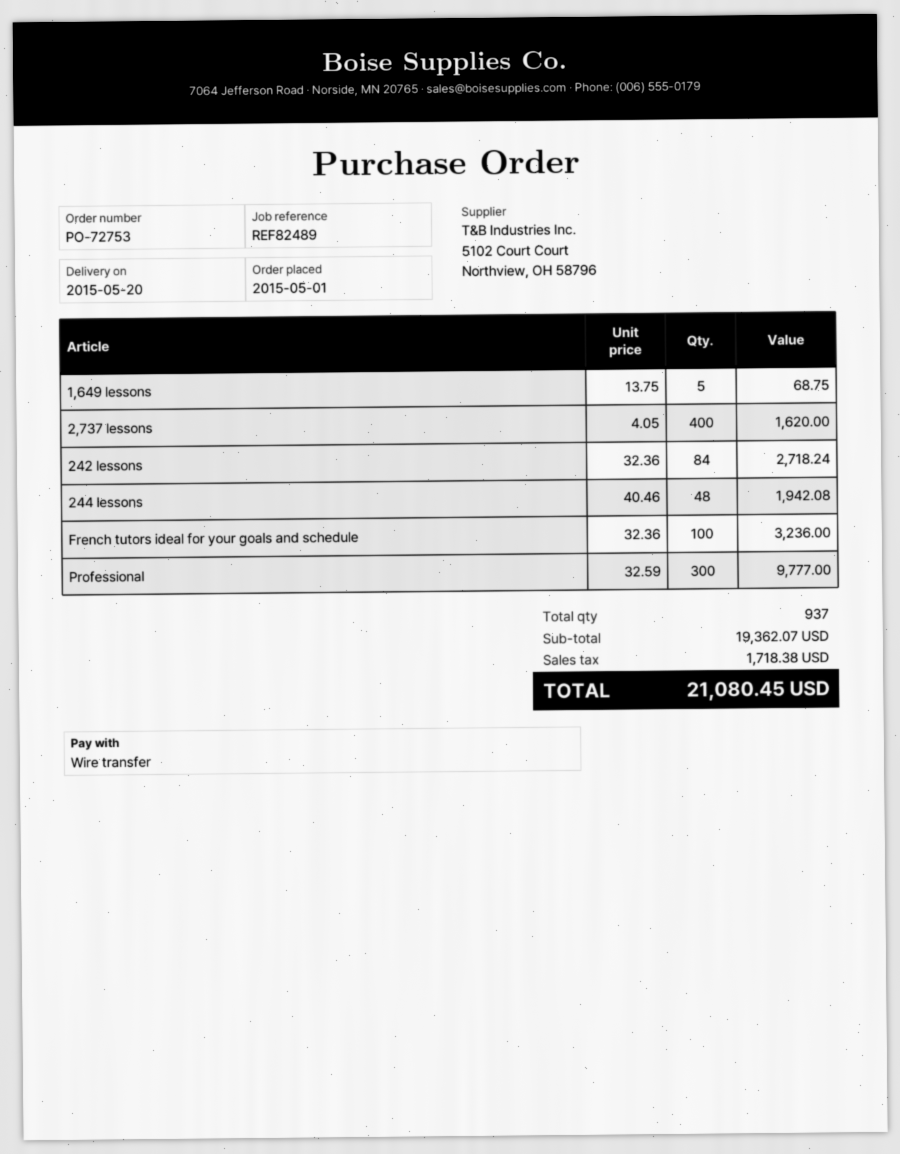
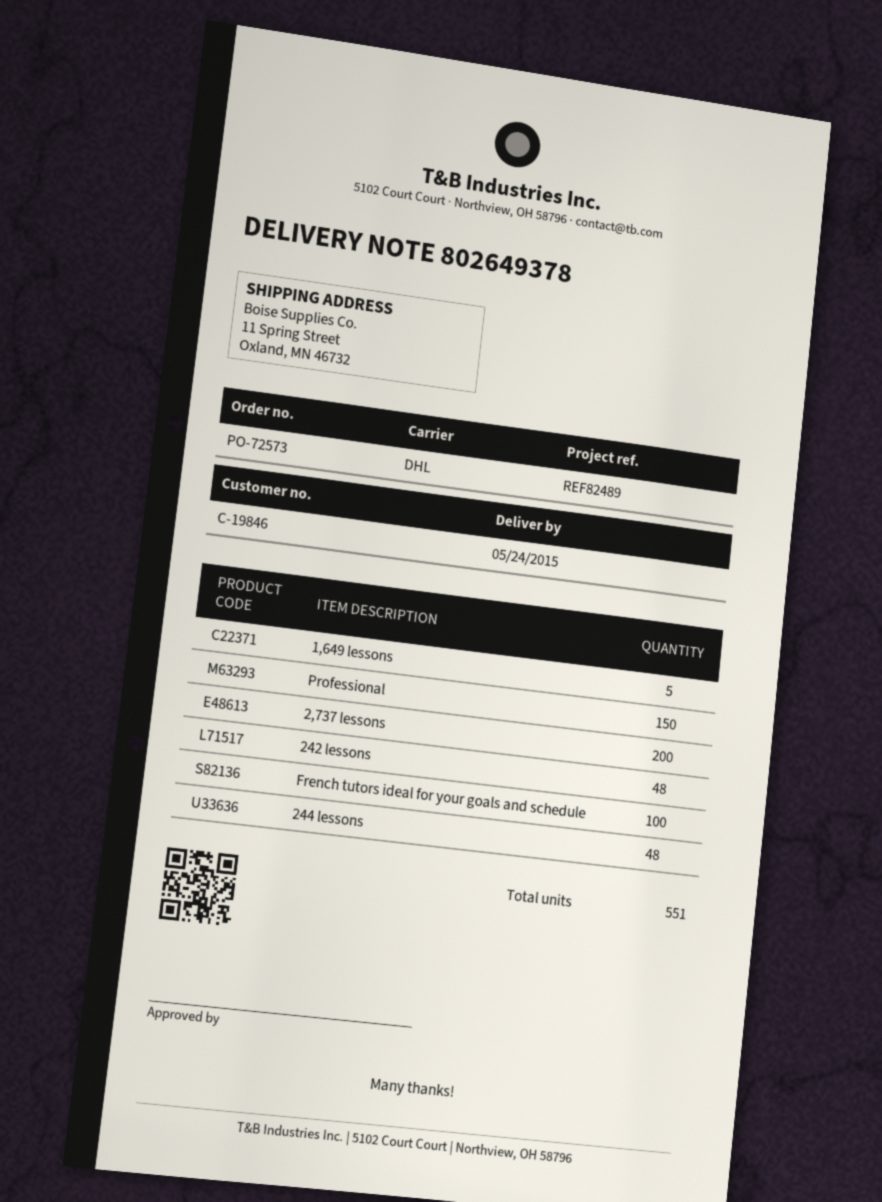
order number: PO-72753 -> PO-72573
delivery date: 2015-05-20 -> 2015-05-24
2,737 lessons: 400 -> 200
242 lessons: 84 -> 48
Professional: 300 -> 150
total quantity: 937 -> 551

